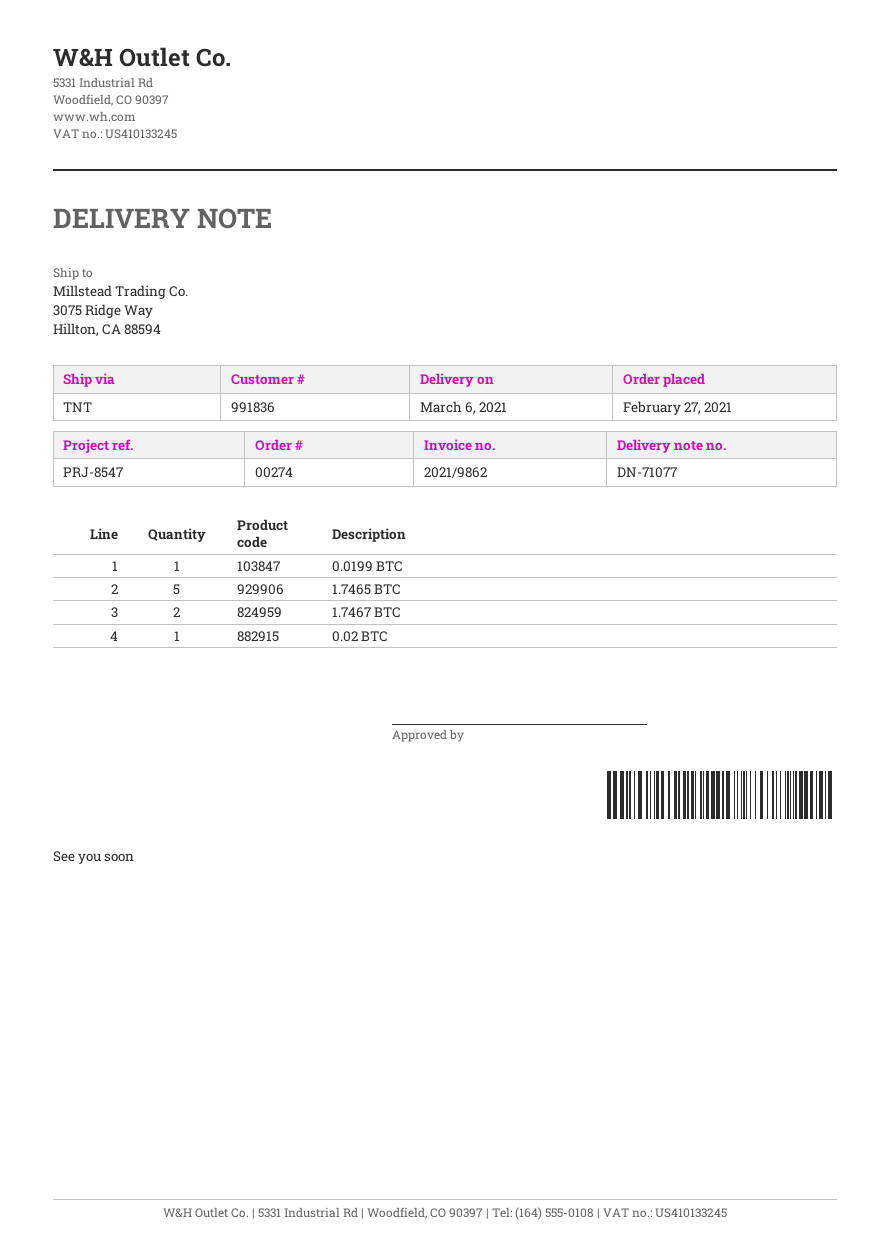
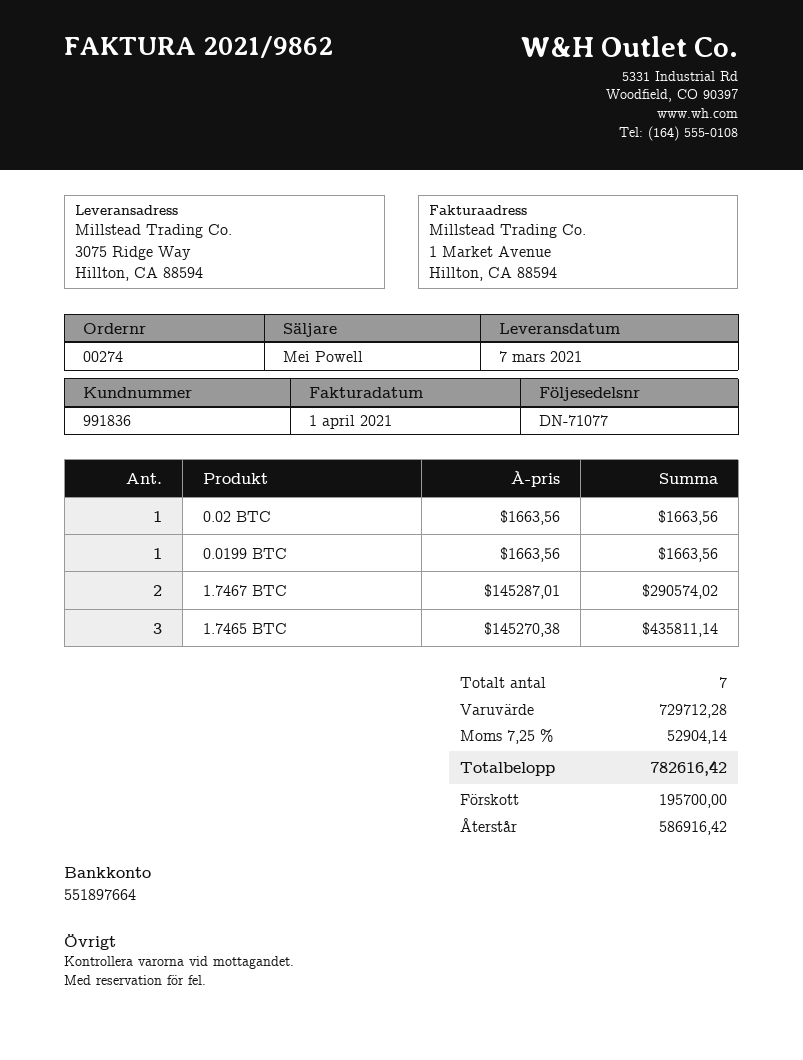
delivery date: 2021-03-06 -> 2021-03-07
1.7465 BTC: 5 -> 3

